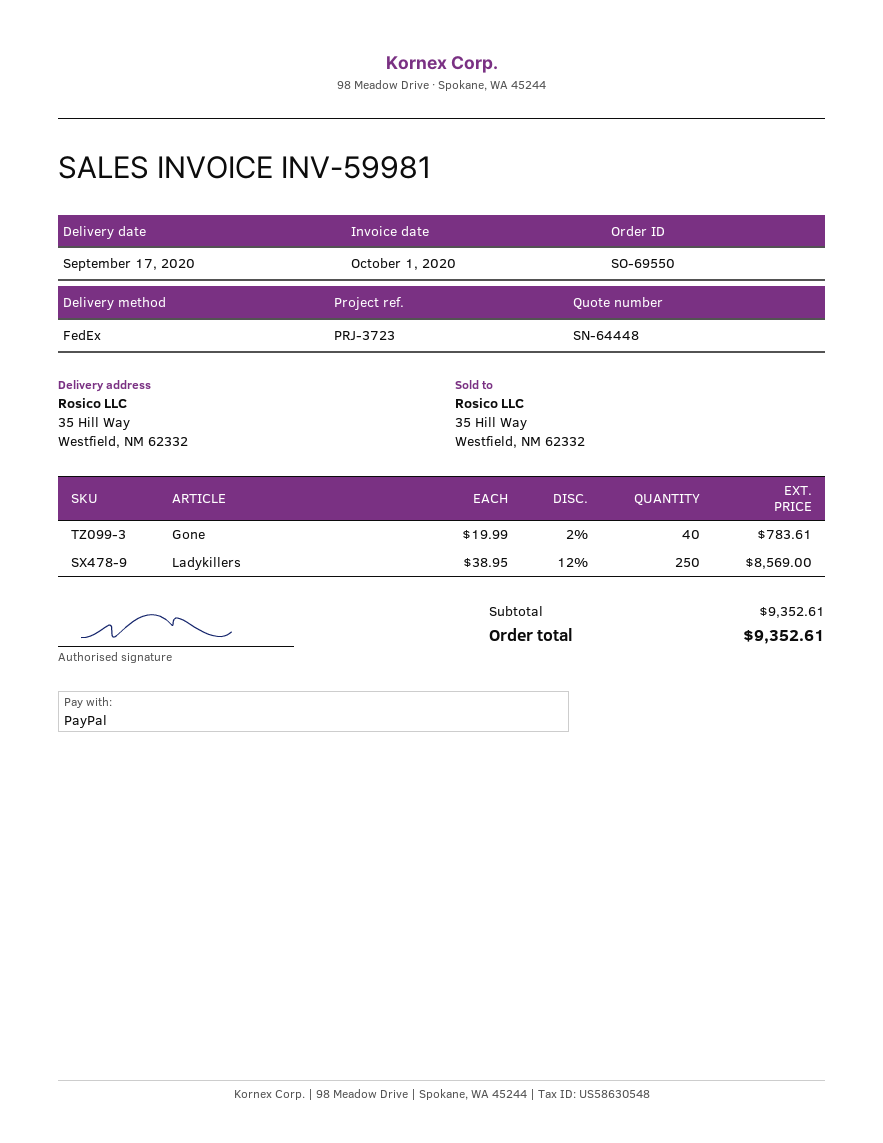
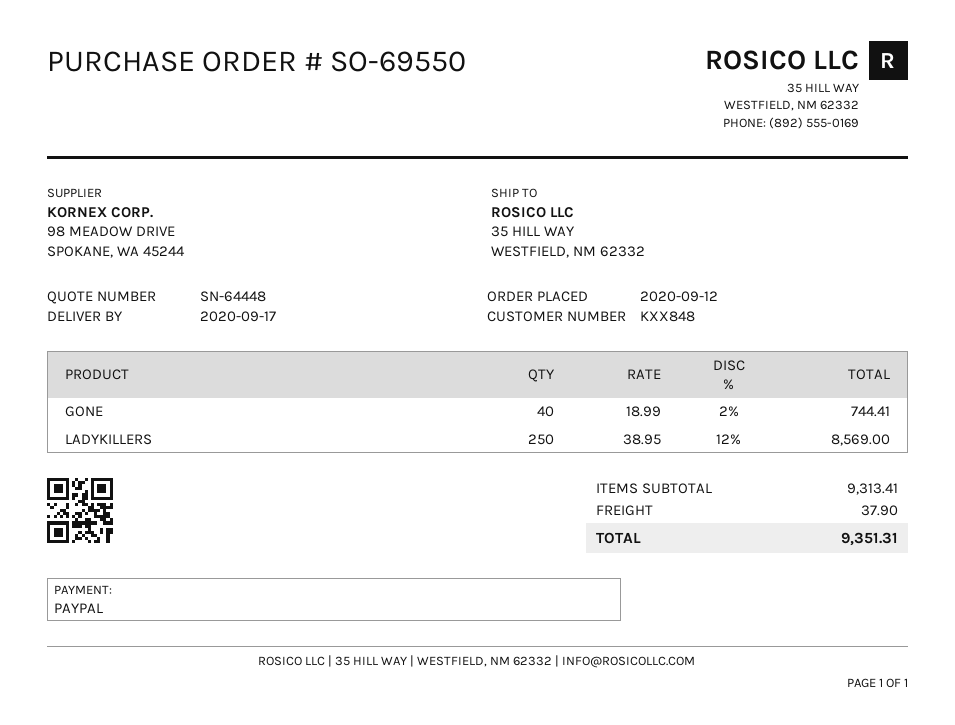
Gone: 40 x 19.99 - 2% = 783.61 -> 40 x 18.99 - 2% = 744.41
subtotal: 9352.61 -> 9313.41
shipping: none -> 37.90
total: 9352.61 -> 9351.31

